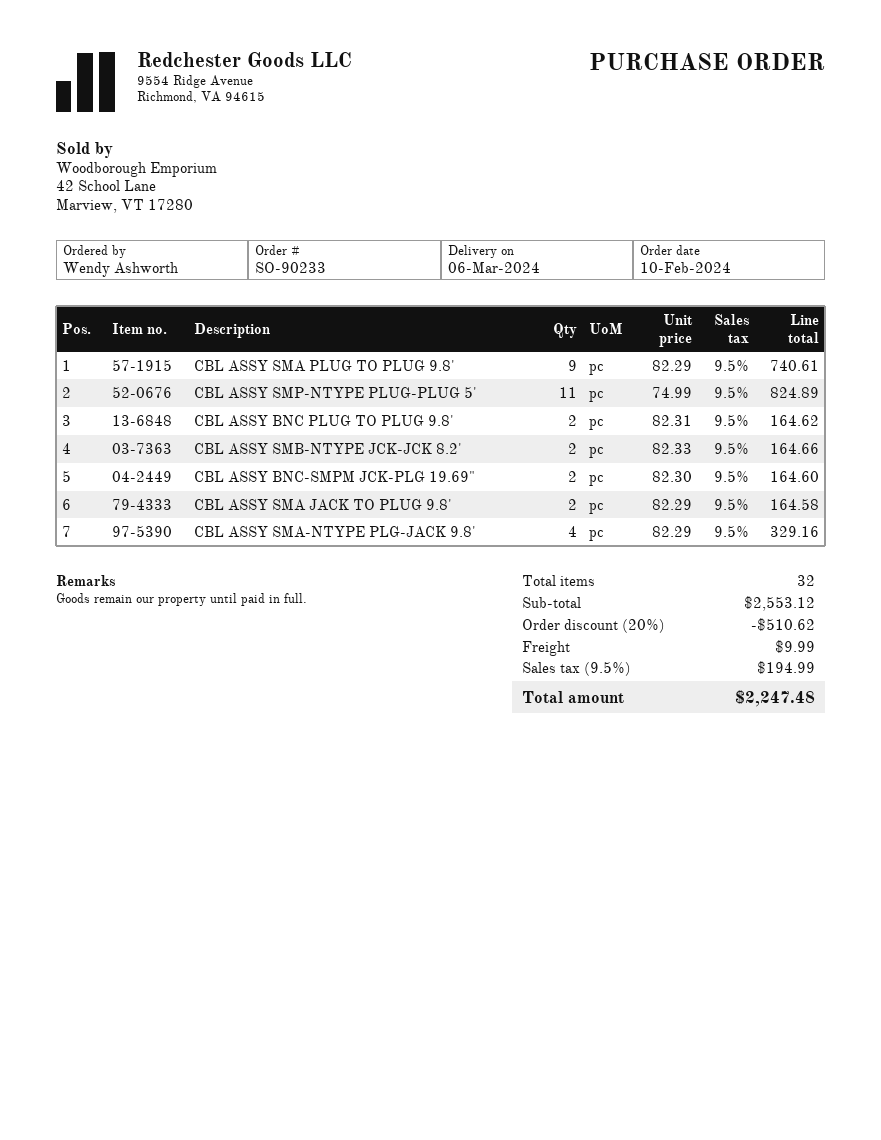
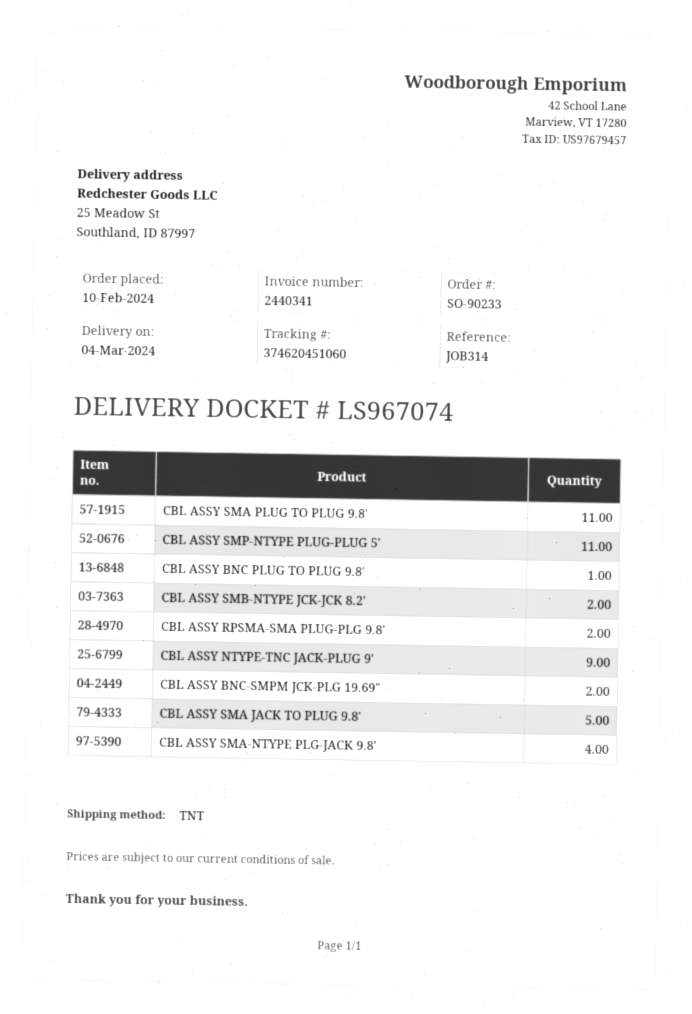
delivery date: 2024-03-06 -> 2024-03-04
CBL ASSY SMA PLUG TO PLUG 9.8': 9 -> 11
CBL ASSY BNC PLUG TO PLUG 9.8': 2 -> 1
CBL ASSY SMA JACK TO PLUG 9.8': 2 -> 5
CBL ASSY RPSMA-SMA PLUG-PLG 9.8': none -> 2
CBL ASSY NTYPE-TNC JACK-PLUG 9': none -> 9

